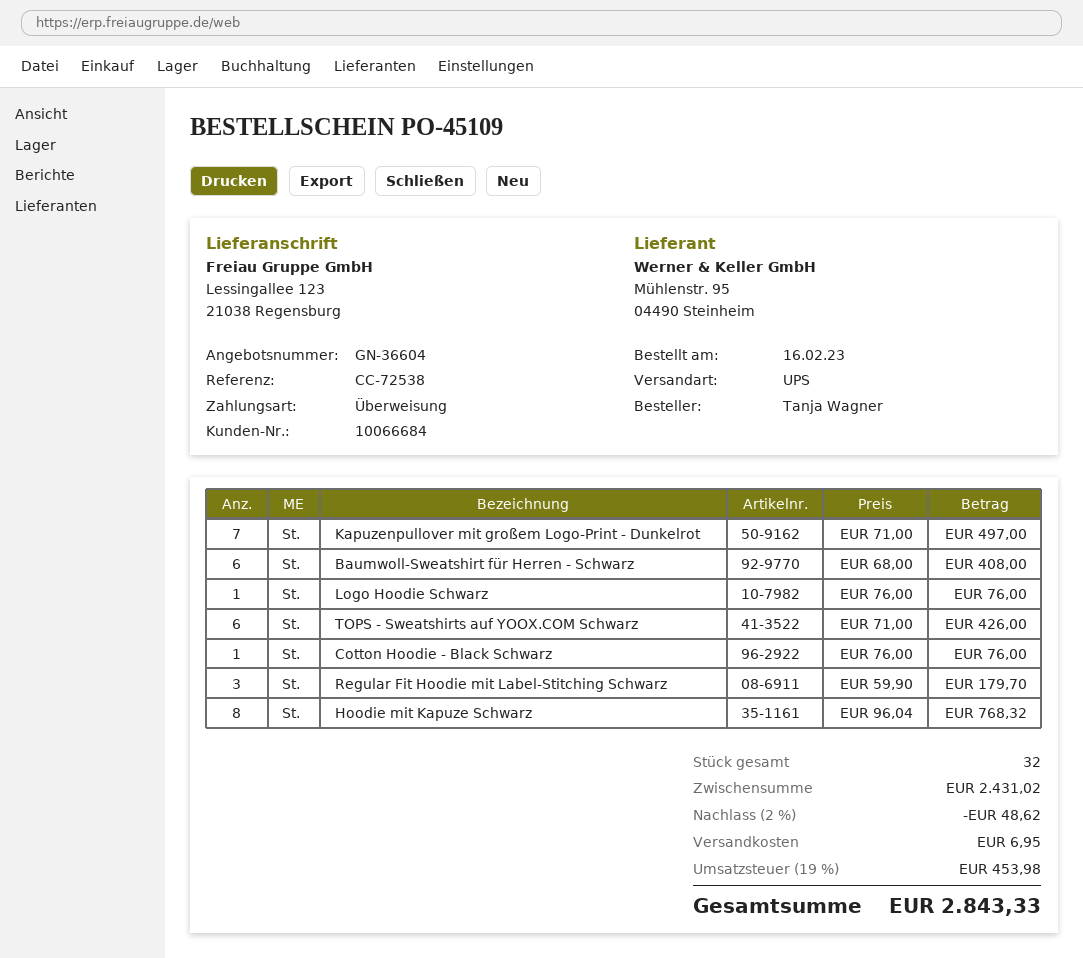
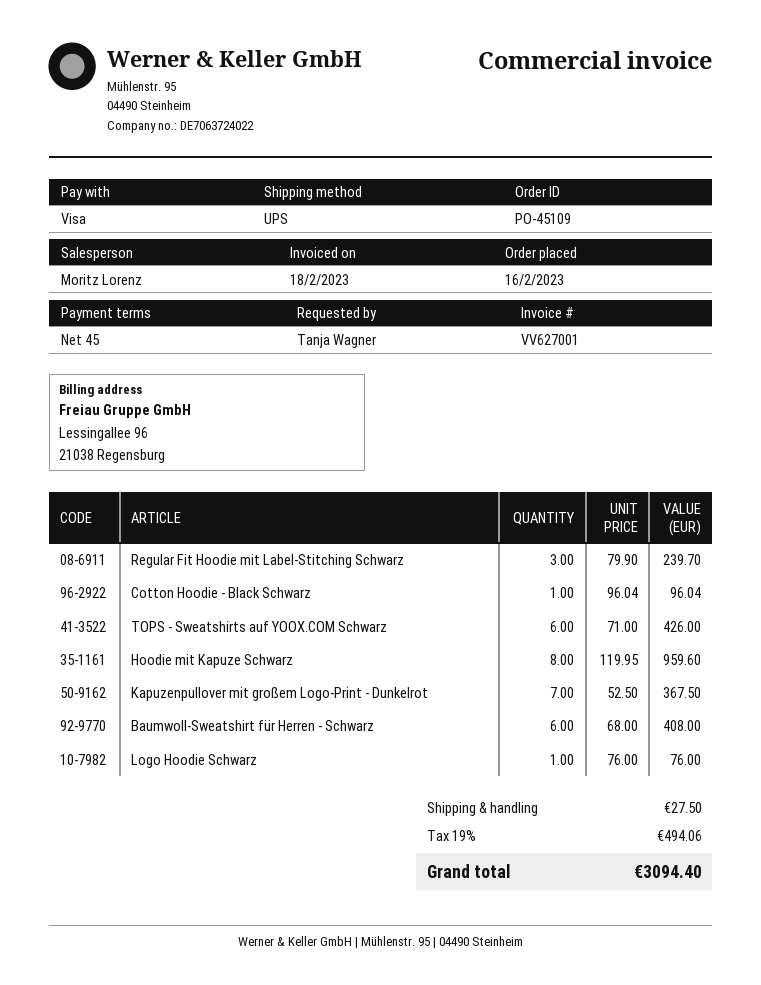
payment method: bank transfer -> Visa
Kapuzenpullover mit großem Logo-Print - Dunkelrot: 7 x 71.00 = 497.00 -> 7 x 52.50 = 367.50
Cotton Hoodie - Black Schwarz: 1 x 76.00 = 76.00 -> 1 x 96.04 = 96.04
Regular Fit Hoodie mit Label-Stitching Schwarz: 3 x 59.90 = 179.70 -> 3 x 79.90 = 239.70
Hoodie mit Kapuze Schwarz: 8 x 96.04 = 768.32 -> 8 x 119.95 = 959.60
discount: 2% = 48.62 -> none
shipping: 6.95 -> 27.50
tax: 19% = 453.98 -> 19% = 494.06
total: 2843.33 -> 3094.40

